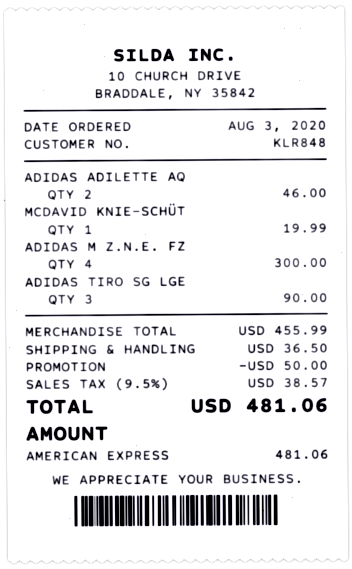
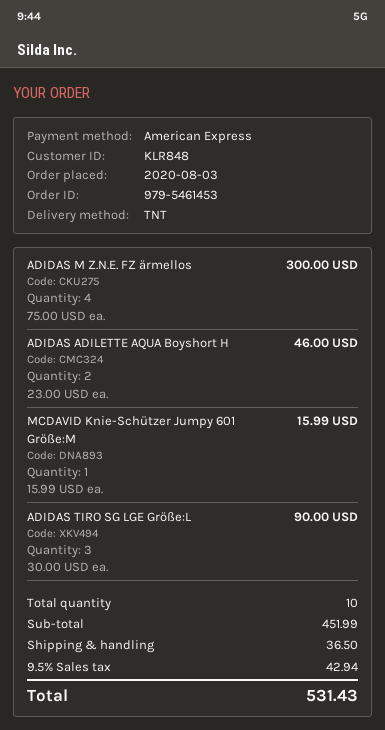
MCDAVID KNIE-SCHÜT: 1 for 19.99 -> 1 for 15.99
subtotal: 455.99 -> 451.99
discount: 50.00 -> none
tax: 9.5% = 38.57 -> 9.5% = 42.94
total: 481.06 -> 531.43

